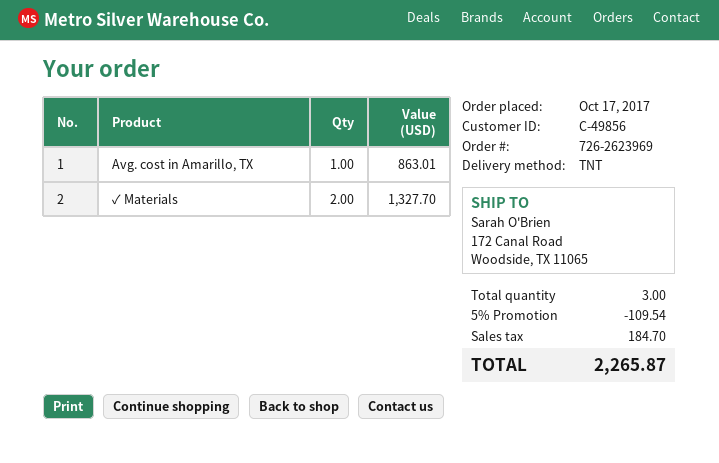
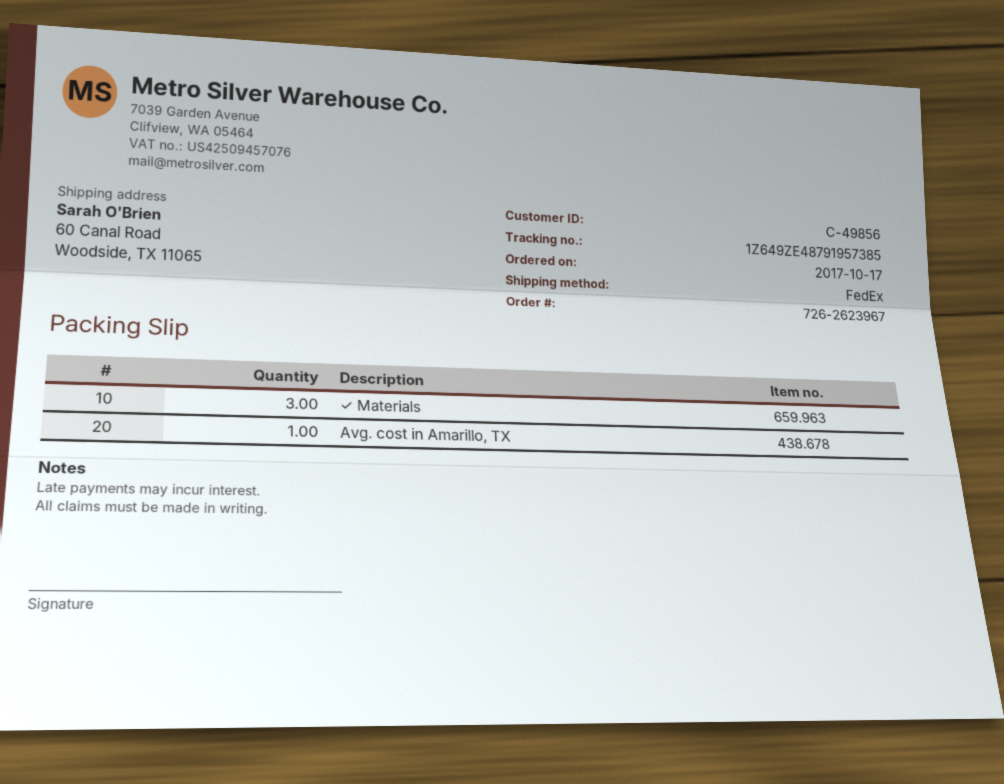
order number: 726-2623969 -> 726-2623967
shipping method: TNT -> FedEx
ship to: 172 Canal Road, Woodside, TX 11065 -> 60 Canal Road, Woodside, TX 11065
✓ Materials: 2 -> 3

